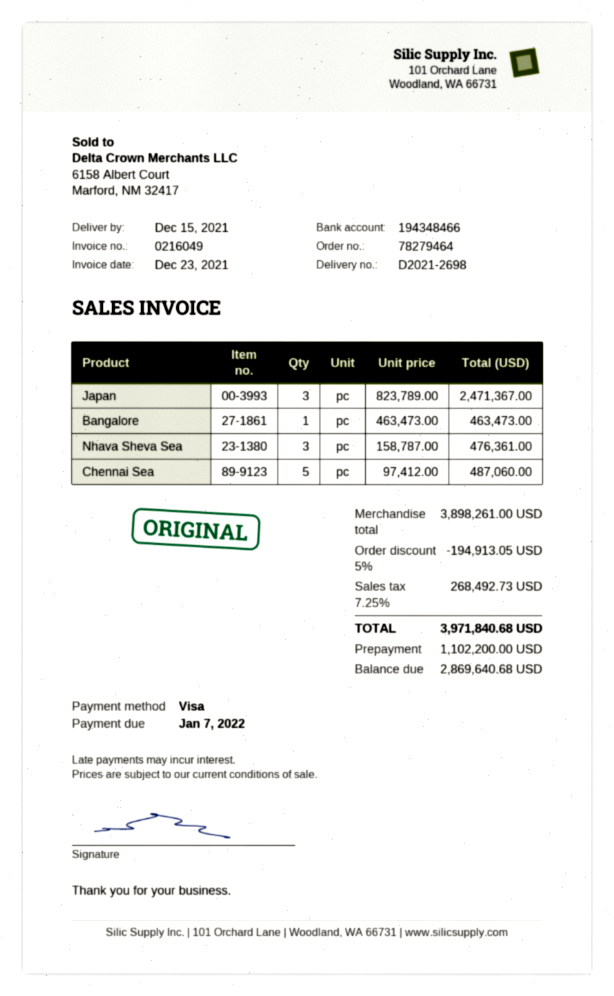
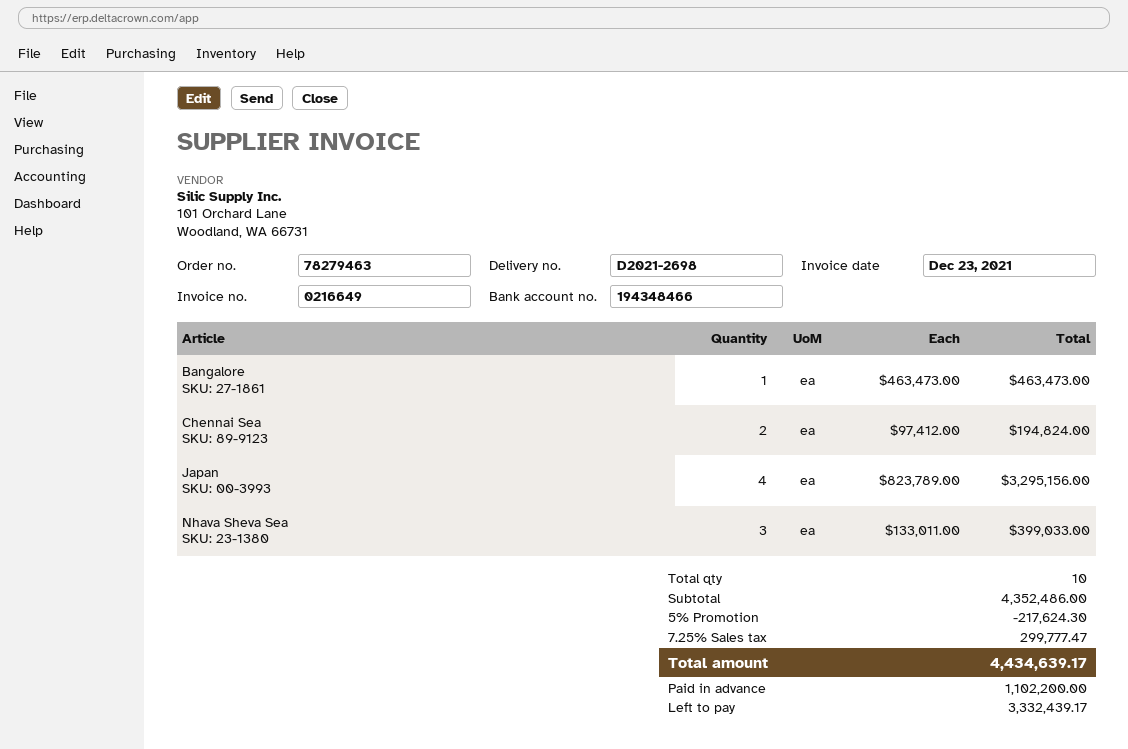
order number: 78279464 -> 78279463
invoice number: 0216049 -> 0216649
Japan: 3 x 823789.00 = 2471367.00 -> 4 x 823789.00 = 3295156.00
Nhava Sheva Sea: 3 x 158787.00 = 476361.00 -> 3 x 133011.00 = 399033.00
Chennai Sea: 5 x 97412.00 = 487060.00 -> 2 x 97412.00 = 194824.00
subtotal: 3898261.00 -> 4352486.00
discount: 5% = 194913.05 -> 5% = 217624.30
tax: 7.25% = 268492.73 -> 7.25% = 299777.47
total: 3971840.68 -> 4434639.17
balance: 2869640.68 -> 3332439.17

